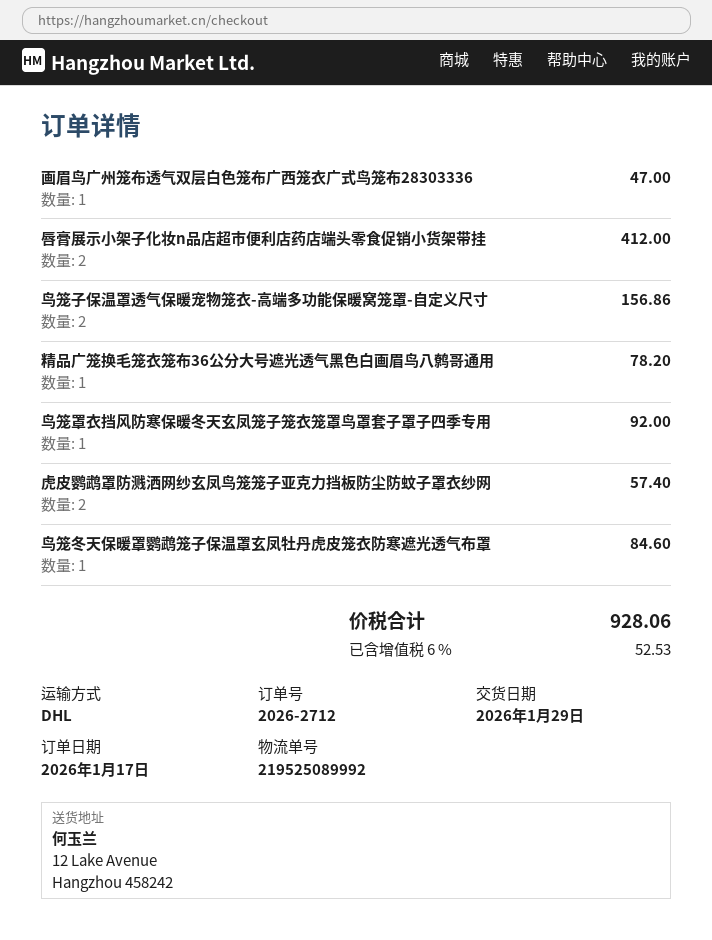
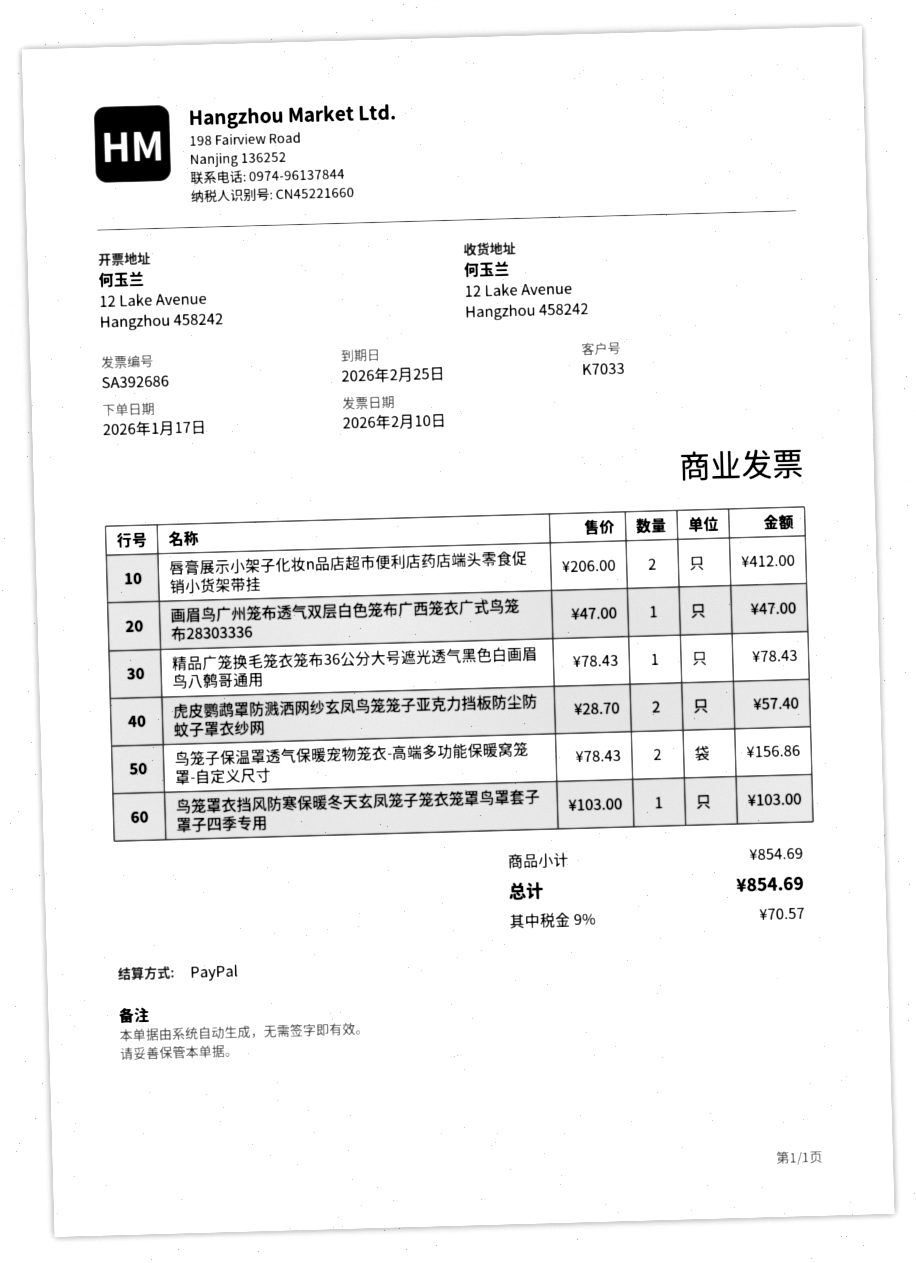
精品广笼换毛笼衣笼布36公分大号遮光透气黑色白画眉鸟八鹩哥通用: 1 for 78.20 -> 1 for 78.43
鸟笼罩衣挡风防寒保暖冬天玄凤笼子笼衣笼罩鸟罩套子罩子四季专用: 1 for 92.00 -> 1 for 103.00
鸟笼冬天保暖罩鹦鹉笼子保温罩玄凤牡丹虎皮笼衣防寒遮光透气布罩: 1 for 84.60 -> none
tax: 6% = 52.53 -> 9% = 70.57
total: 928.06 -> 854.69

